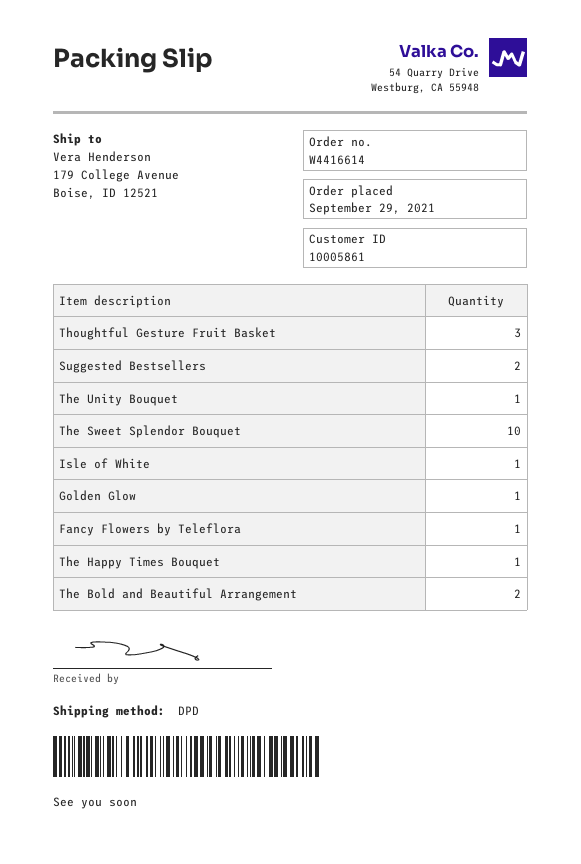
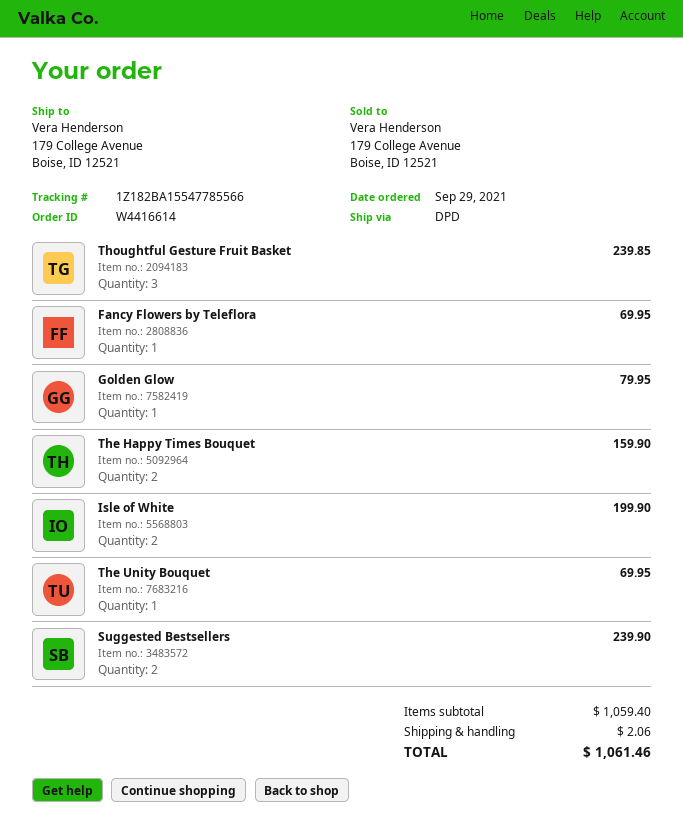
The Sweet Splendor Bouquet: 10 -> none
Isle of White: 1 -> 2
The Happy Times Bouquet: 1 -> 2
The Bold and Beautiful Arrangement: 2 -> none

